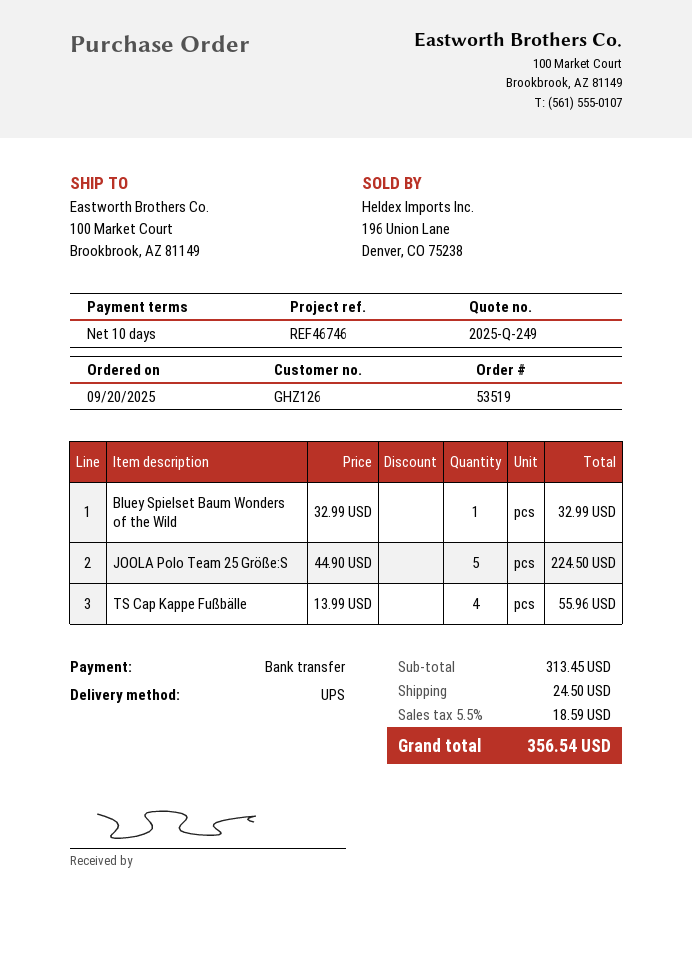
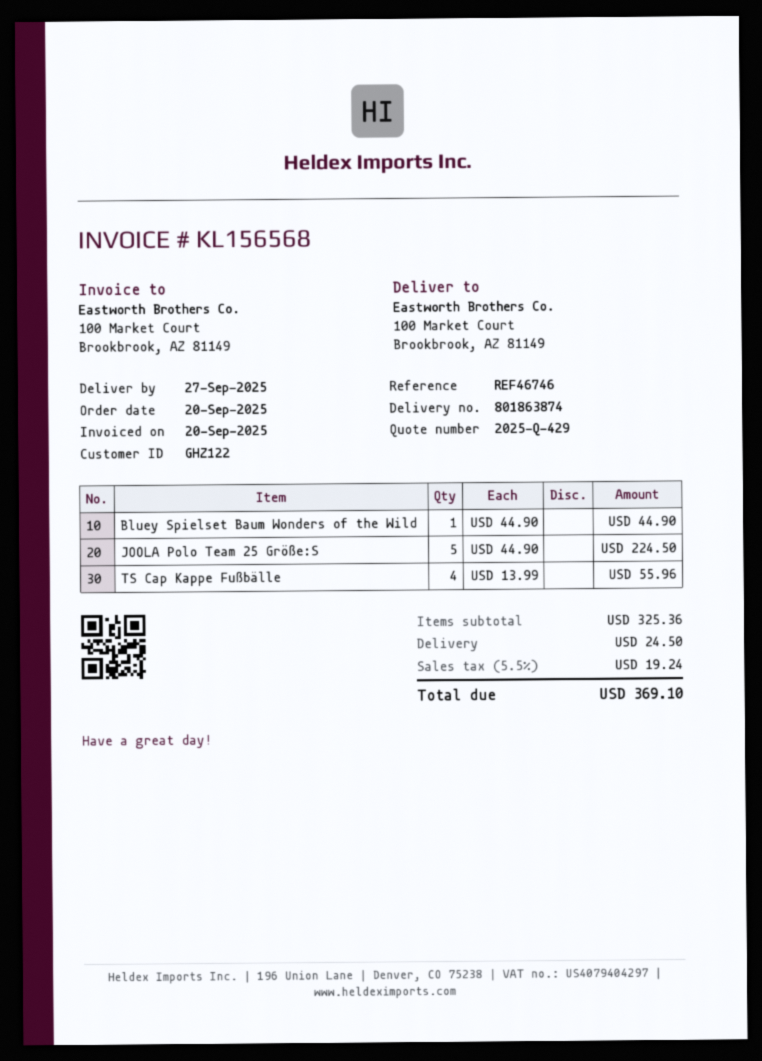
quote number: 2025-Q-249 -> 2025-Q-429
customer number: GHZ126 -> GHZ122
Bluey Spielset Baum Wonders of the Wild: 1 x 32.99 = 32.99 -> 1 x 44.90 = 44.90
subtotal: 313.45 -> 325.36
tax: 5.5% = 18.59 -> 5.5% = 19.24
total: 356.54 -> 369.10

